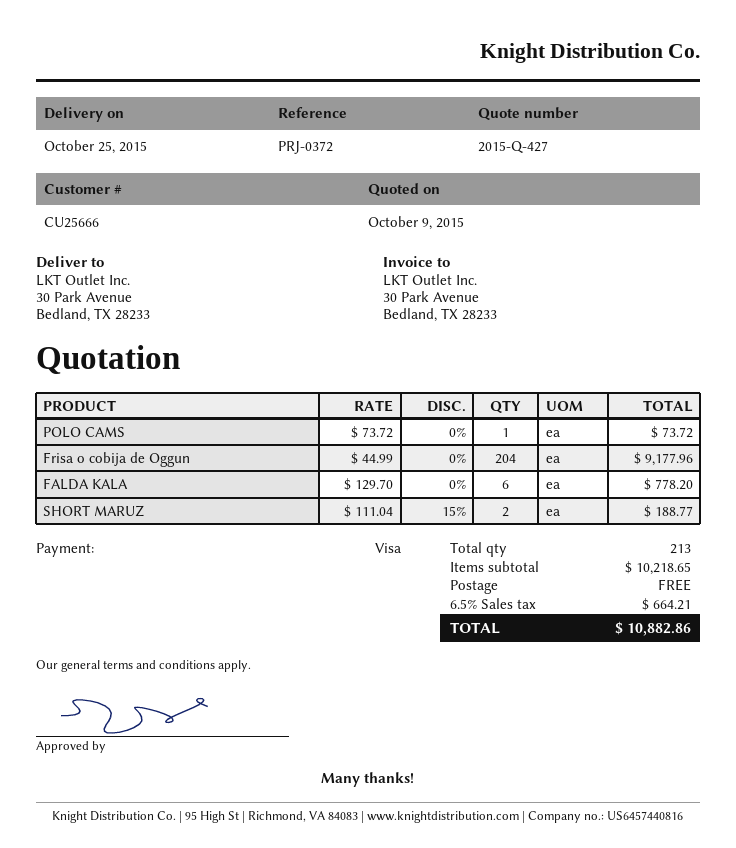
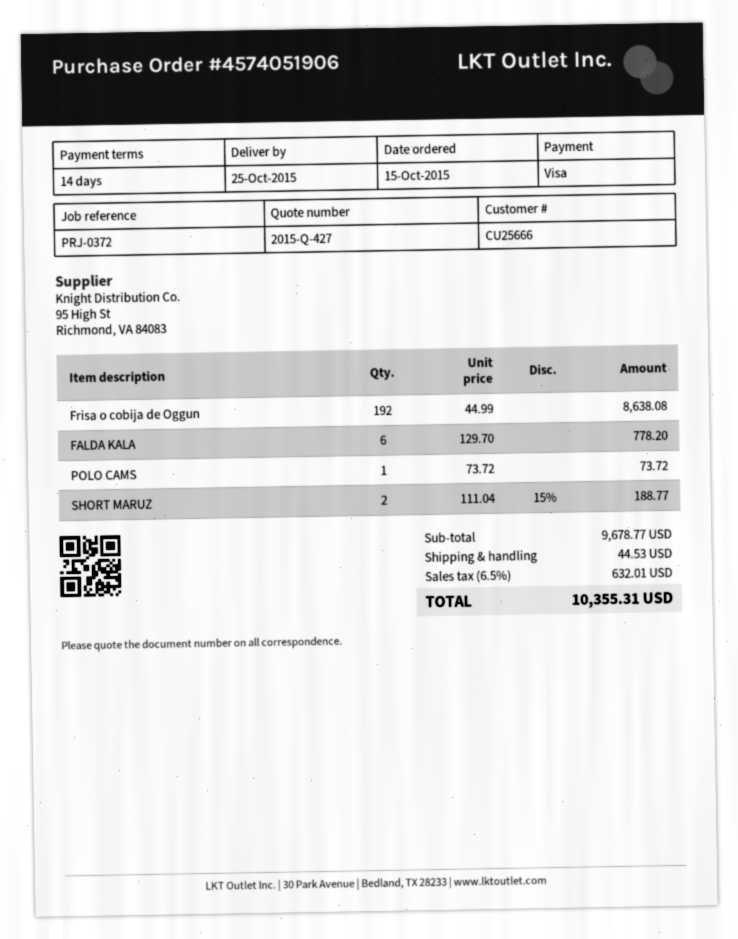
Frisa o cobija de Oggun: 204 x 44.99 = 9177.96 -> 192 x 44.99 = 8638.08
subtotal: 10218.65 -> 9678.77
shipping: 0.00 -> 44.53
tax: 6.5% = 664.21 -> 6.5% = 632.01
total: 10882.86 -> 10355.31

